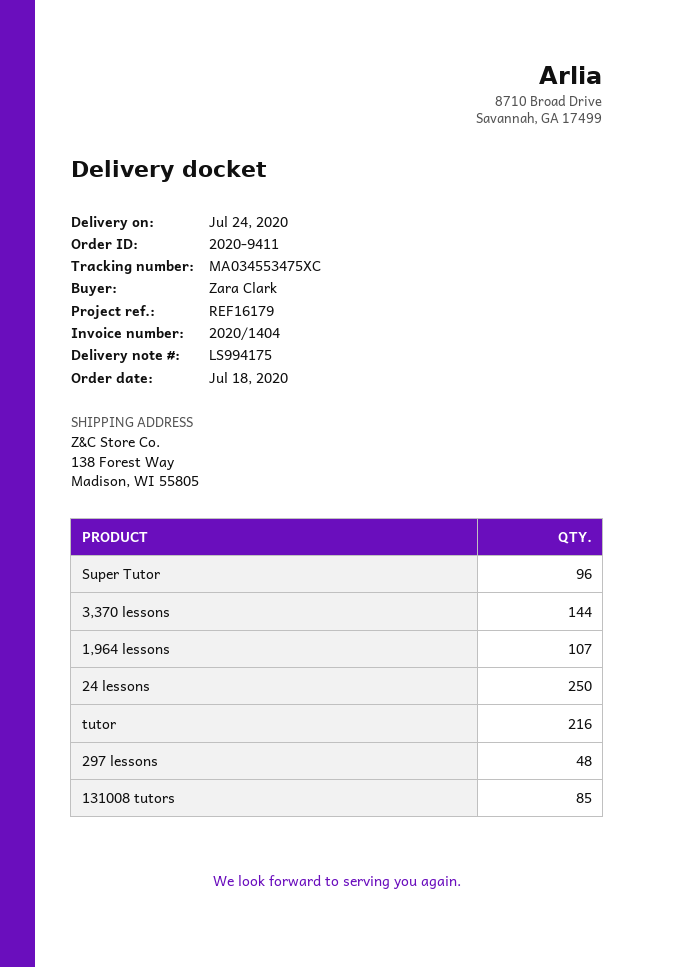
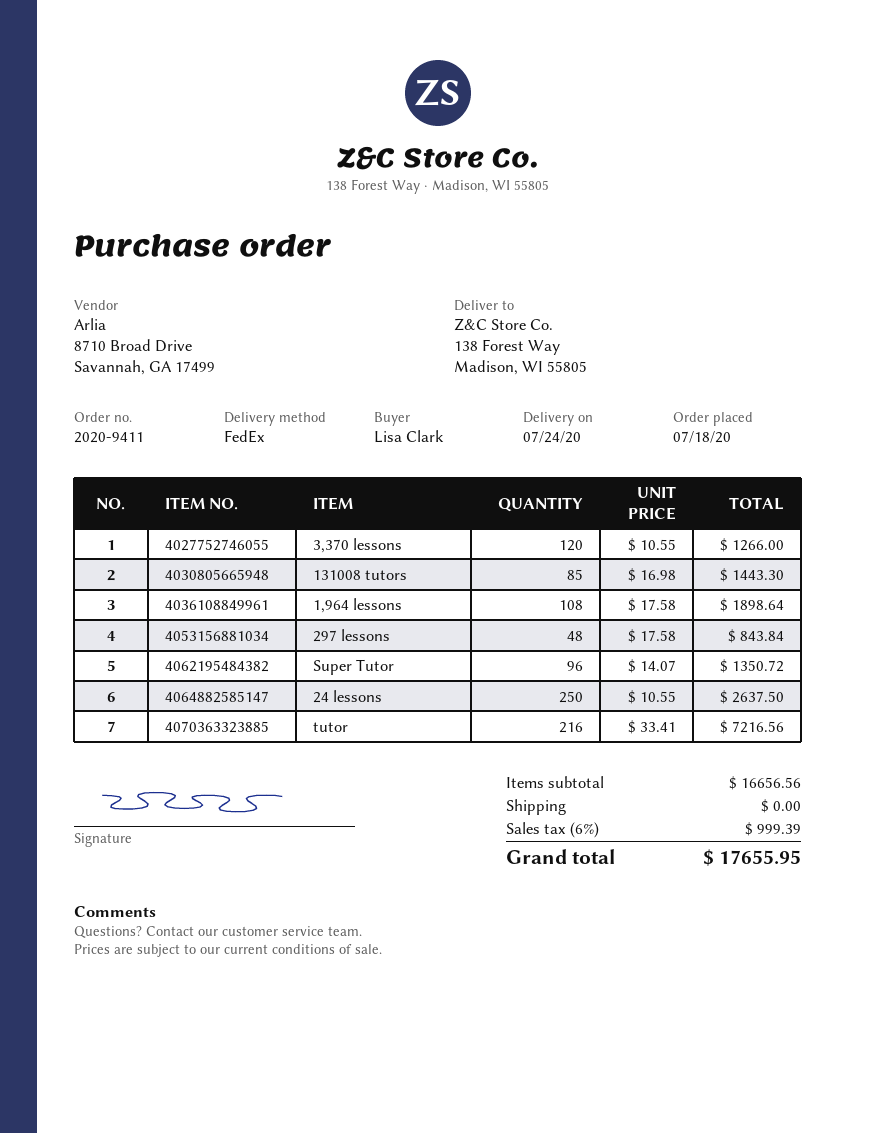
ordered by: Zara Clark -> Lisa Clark
3,370 lessons: 144 -> 120
1,964 lessons: 107 -> 108

